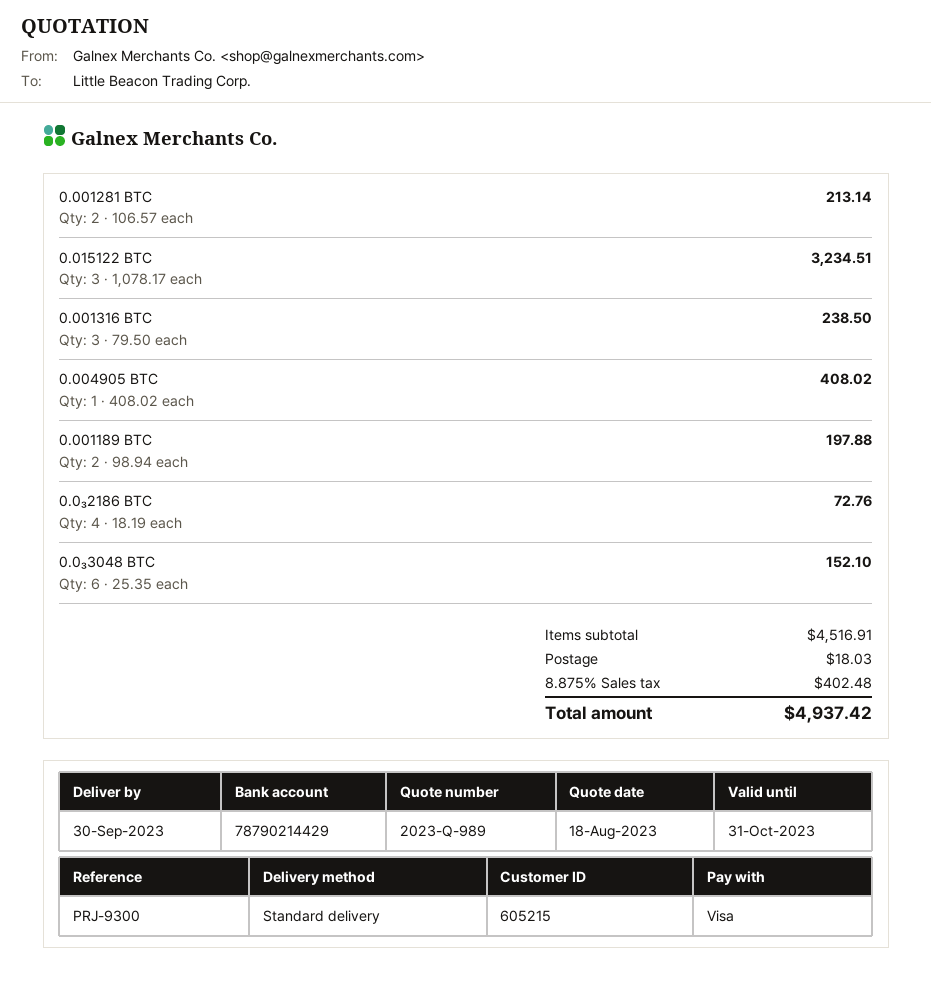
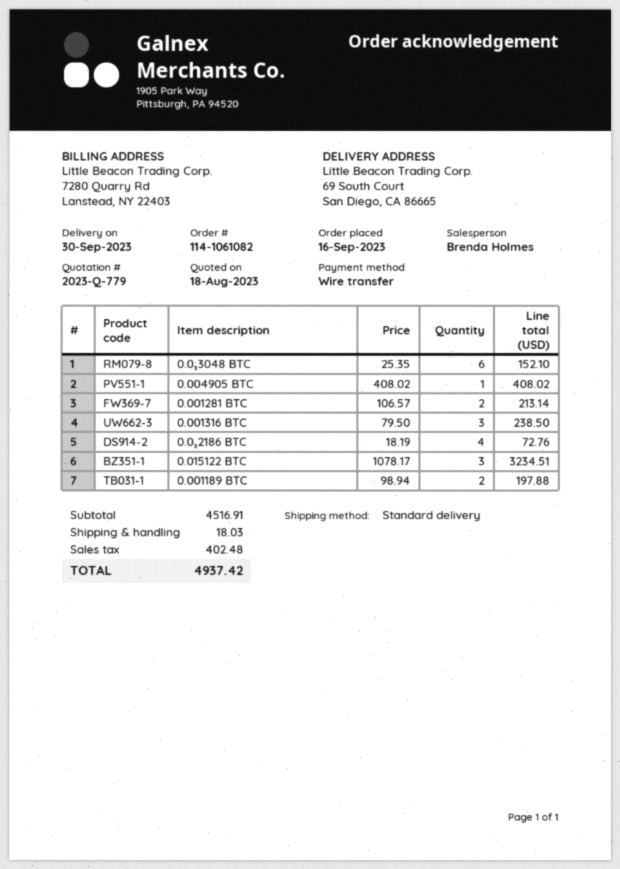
quote number: 2023-Q-989 -> 2023-Q-779
payment method: Visa -> bank transfer

